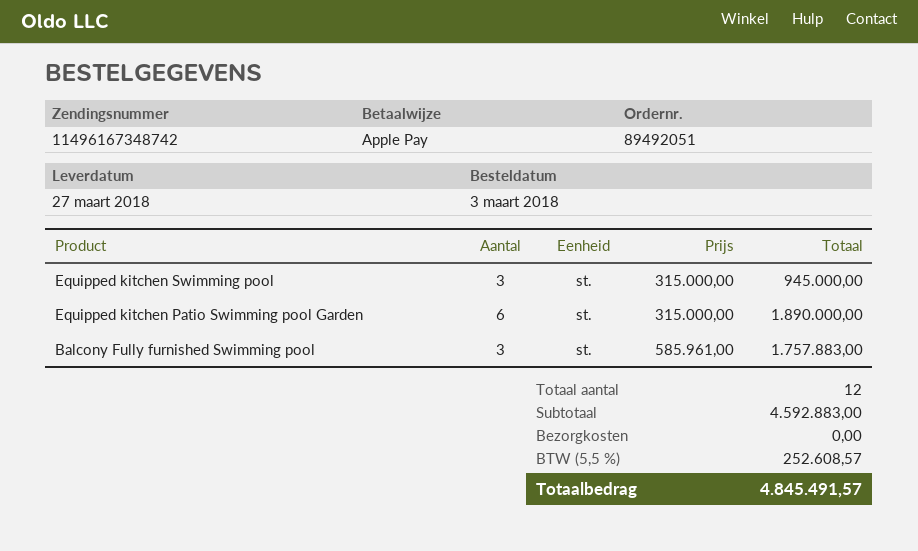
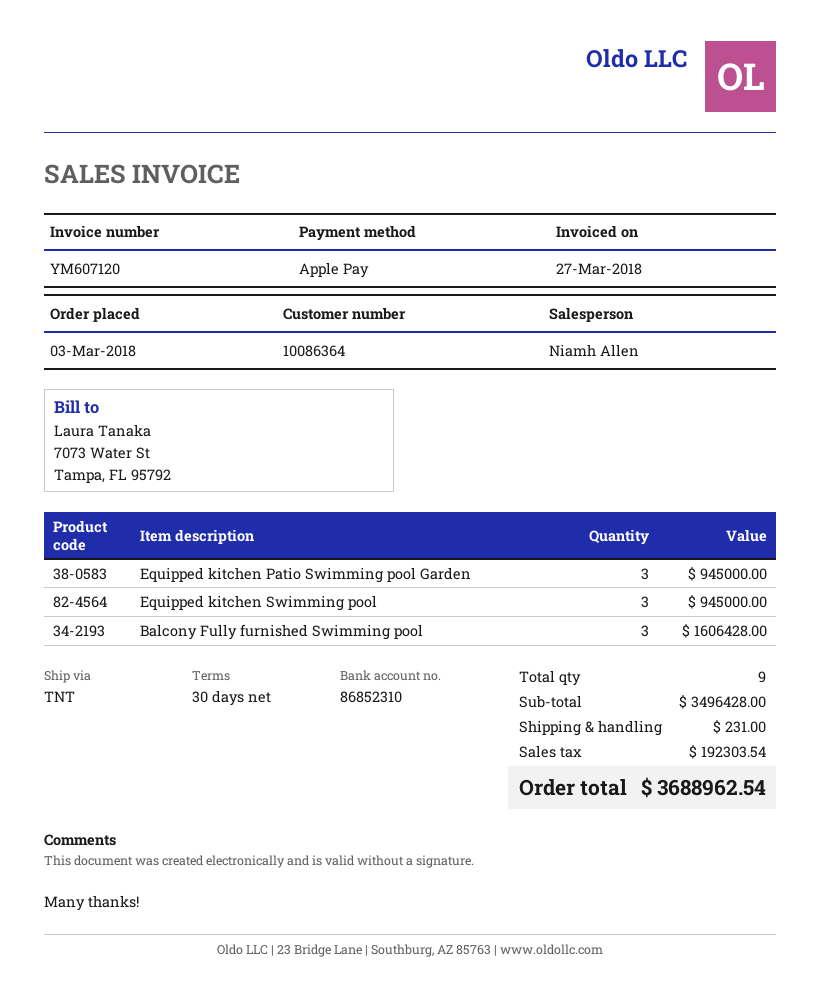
Equipped kitchen Patio Swimming pool Garden: 6 for 1890000.00 -> 3 for 945000.00
Balcony Fully furnished Swimming pool: 3 for 1757883.00 -> 3 for 1606428.00
total quantity: 12 -> 9
subtotal: 4592883.00 -> 3496428.00
shipping: 0.00 -> 231.00
tax: 252608.57 -> 192303.54
total: 4845491.57 -> 3688962.54

